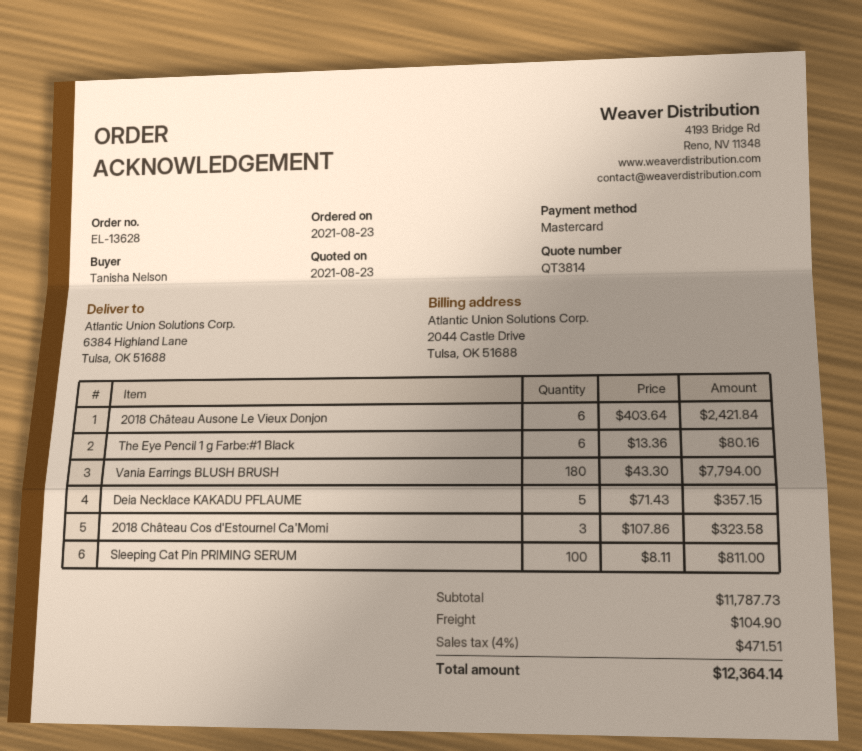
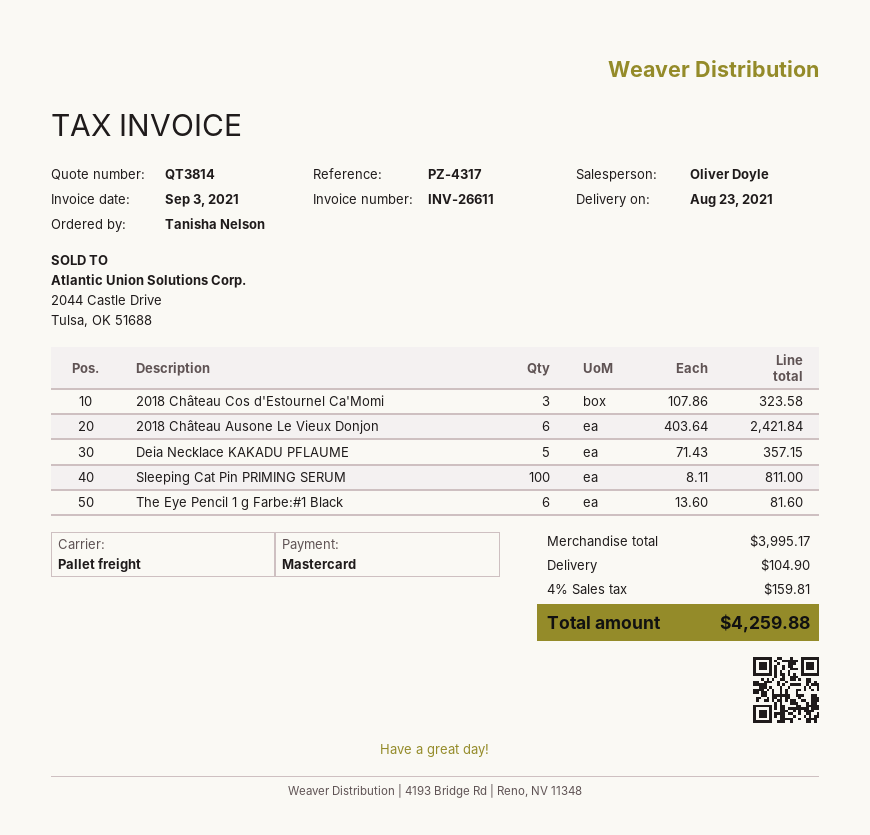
The Eye Pencil 1 g Farbe:#1 Black: 6 x 13.36 = 80.16 -> 6 x 13.60 = 81.60
Vania Earrings BLUSH BRUSH: 180 x 43.30 = 7794.00 -> none
subtotal: 11787.73 -> 3995.17
tax: 4% = 471.51 -> 4% = 159.81
total: 12364.14 -> 4259.88

